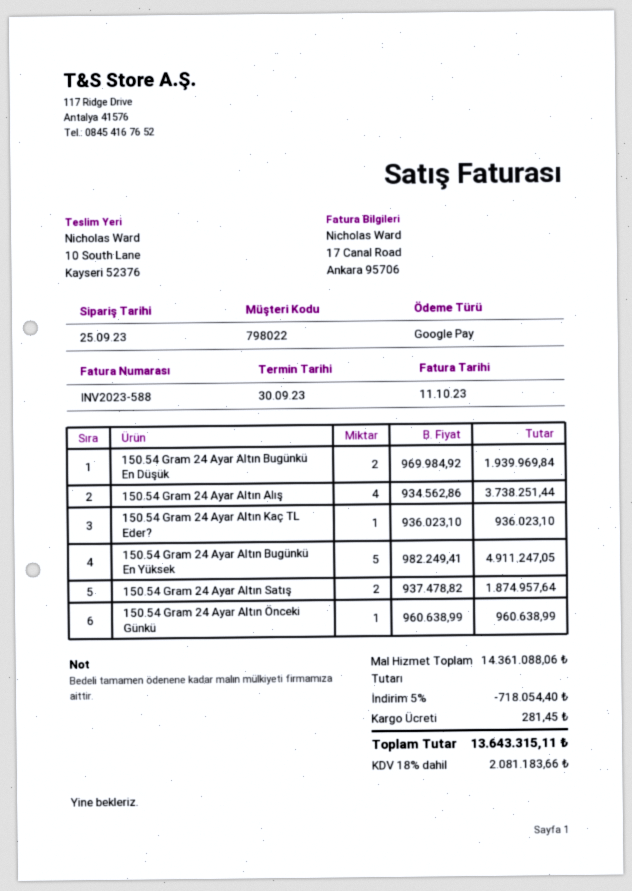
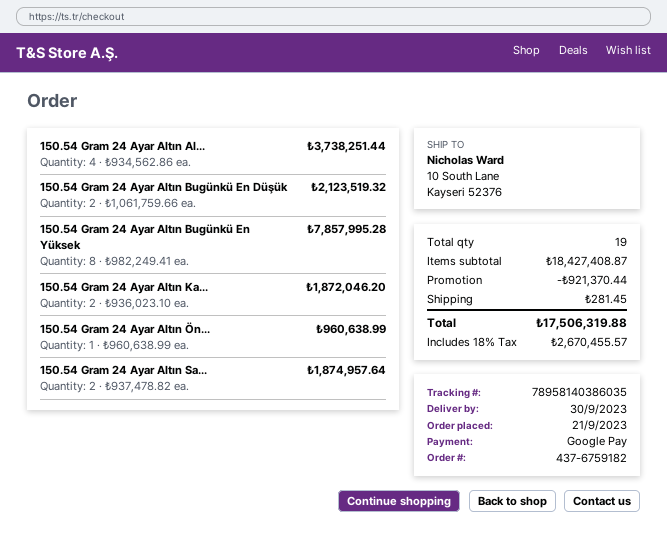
order date: 2023-09-25 -> 2023-09-21
150.54 Gram 24 Ayar Altın Bugünkü En Düşük: 2 x 969984.92 = 1939969.84 -> 2 x 1061759.66 = 2123519.32
150.54 Gram 24 Ayar Altın Kaç TL Eder?: 1 x 936023.10 = 936023.10 -> 2 x 936023.10 = 1872046.20
150.54 Gram 24 Ayar Altın Bugünkü En Yüksek: 5 x 982249.41 = 4911247.05 -> 8 x 982249.41 = 7857995.28
subtotal: 14361088.06 -> 18427408.87
discount: 718054.40 -> 921370.44
tax: 18% = 2081183.66 -> 18% = 2670455.57
total: 13643315.11 -> 17506319.88

